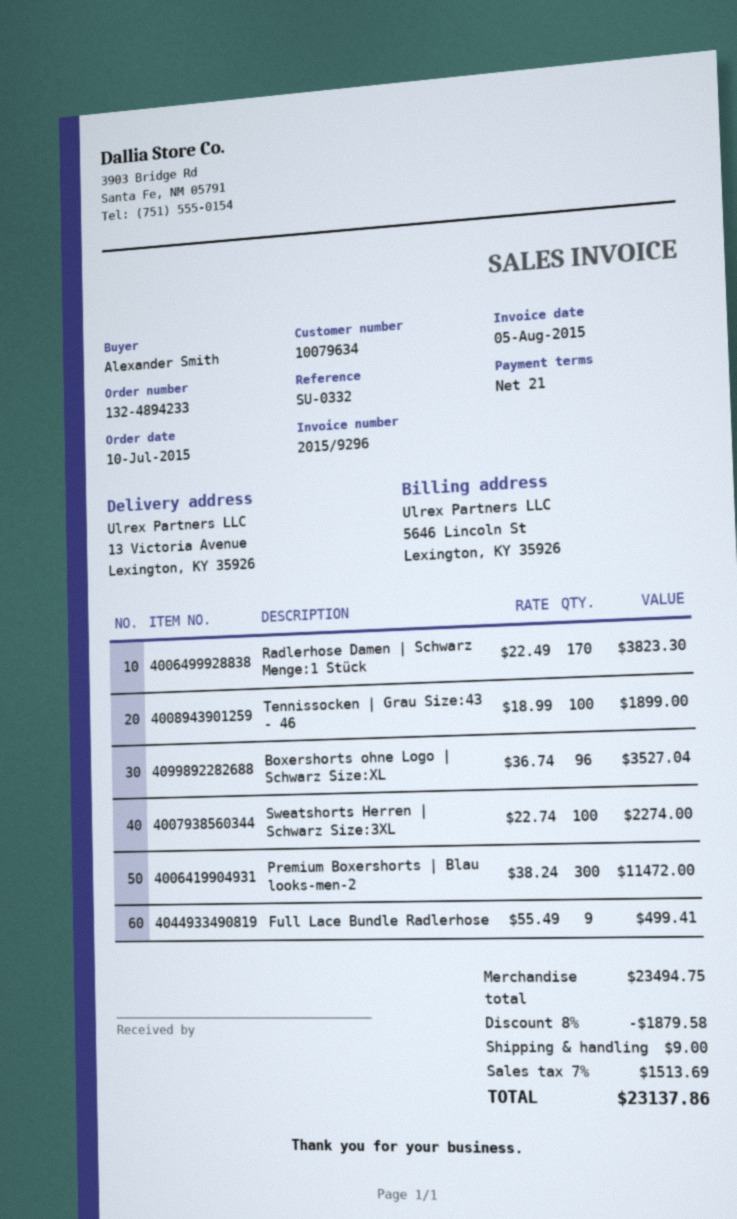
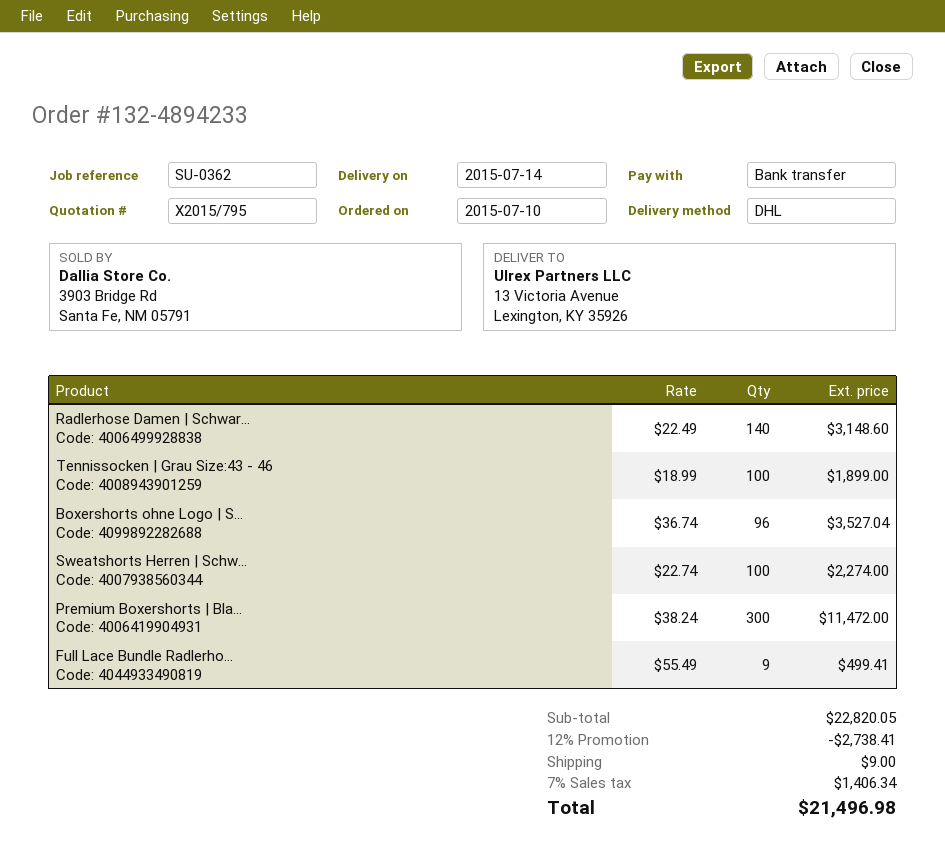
reference: SU-0332 -> SU-0362
Radlerhose Damen | Schwarz Menge:1 Stück: 170 x 22.49 = 3823.30 -> 140 x 22.49 = 3148.60
subtotal: 23494.75 -> 22820.05
discount: 8% = 1879.58 -> 12% = 2738.41
tax: 7% = 1513.69 -> 7% = 1406.34
total: 23137.86 -> 21496.98

